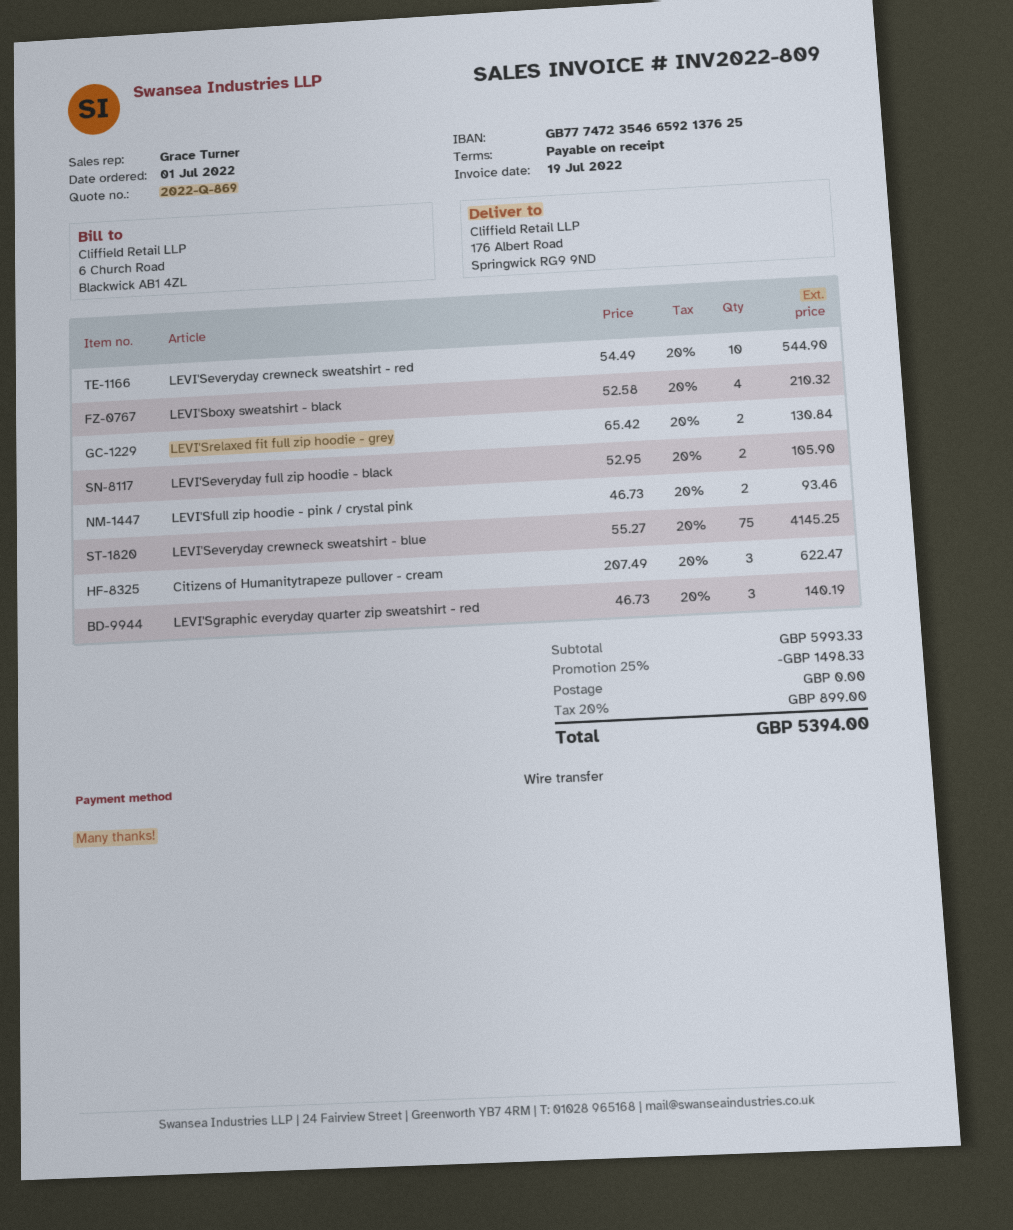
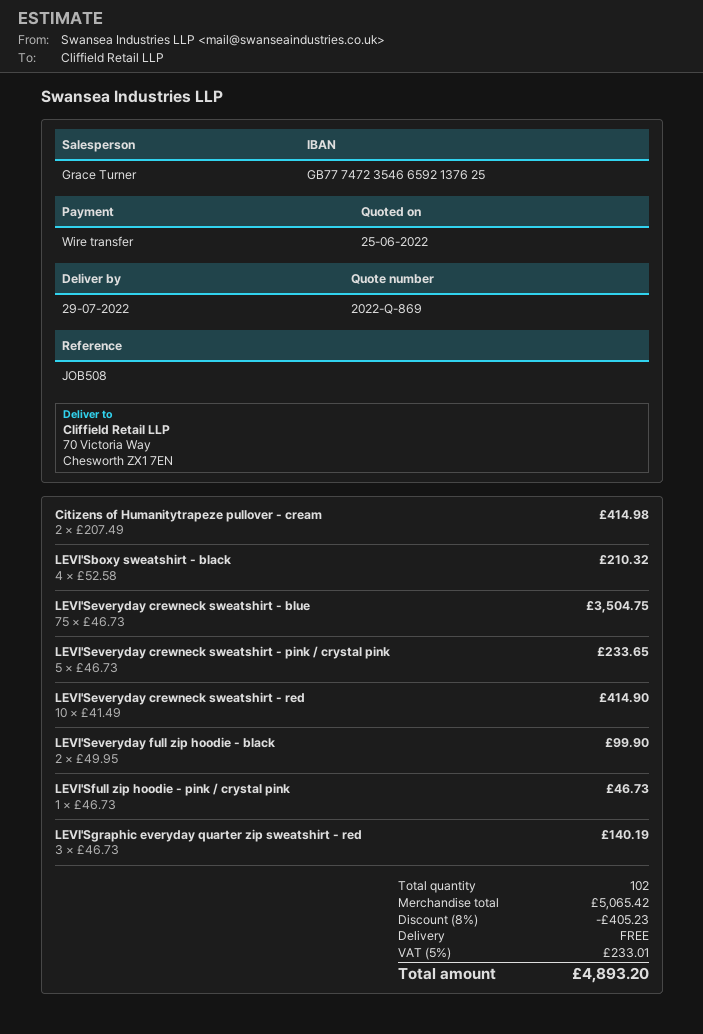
ship to: 176 Albert Road, Springwick RG9 9ND -> 70 Victoria Way, Chesworth ZX1 7EN
LEVI'Severyday crewneck sweatshirt - red: 10 x 54.49 = 544.90 -> 10 x 41.49 = 414.90
LEVI'Srelaxed fit full zip hoodie - grey: 2 x 65.42 = 130.84 -> none
LEVI'Severyday full zip hoodie - black: 2 x 52.95 = 105.90 -> 2 x 49.95 = 99.90
LEVI'Sfull zip hoodie - pink / crystal pink: 2 x 46.73 = 93.46 -> 1 x 46.73 = 46.73
LEVI'Severyday crewneck sweatshirt - blue: 75 x 55.27 = 4145.25 -> 75 x 46.73 = 3504.75
Citizens of Humanitytrapeze pullover - cream: 3 x 207.49 = 622.47 -> 2 x 207.49 = 414.98
LEVI'Severyday crewneck sweatshirt - pink / crystal pink: none -> 5 x 46.73 = 233.65
subtotal: 5993.33 -> 5065.42
discount: 25% = 1498.33 -> 8% = 405.23
tax: 20% = 899.00 -> 5% = 233.01
total: 5394.00 -> 4893.20

